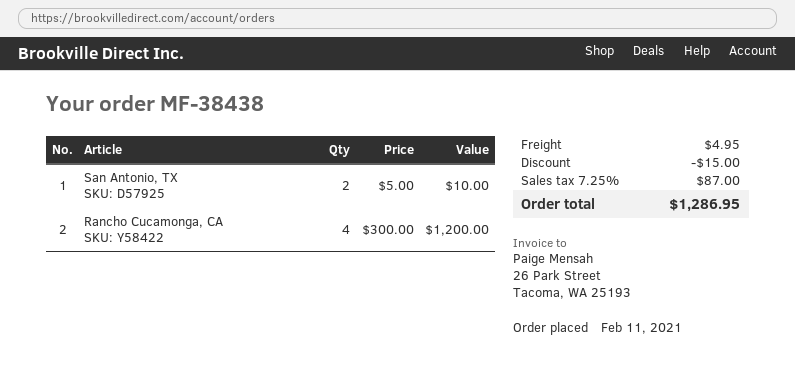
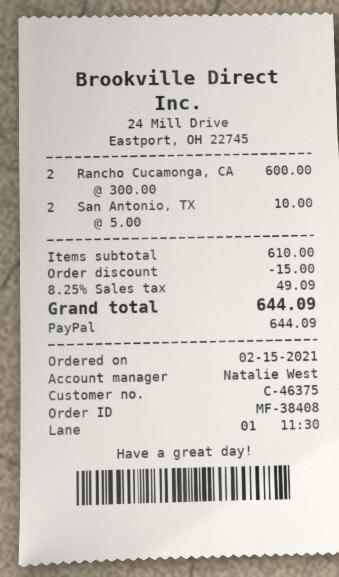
order number: MF-38438 -> MF-38408
order date: 2021-02-11 -> 2021-02-15
Rancho Cucamonga, CA: 4 x 300.00 = 1200.00 -> 2 x 300.00 = 600.00
shipping: 4.95 -> none
tax: 7.25% = 87.00 -> 8.25% = 49.09
total: 1286.95 -> 644.09

